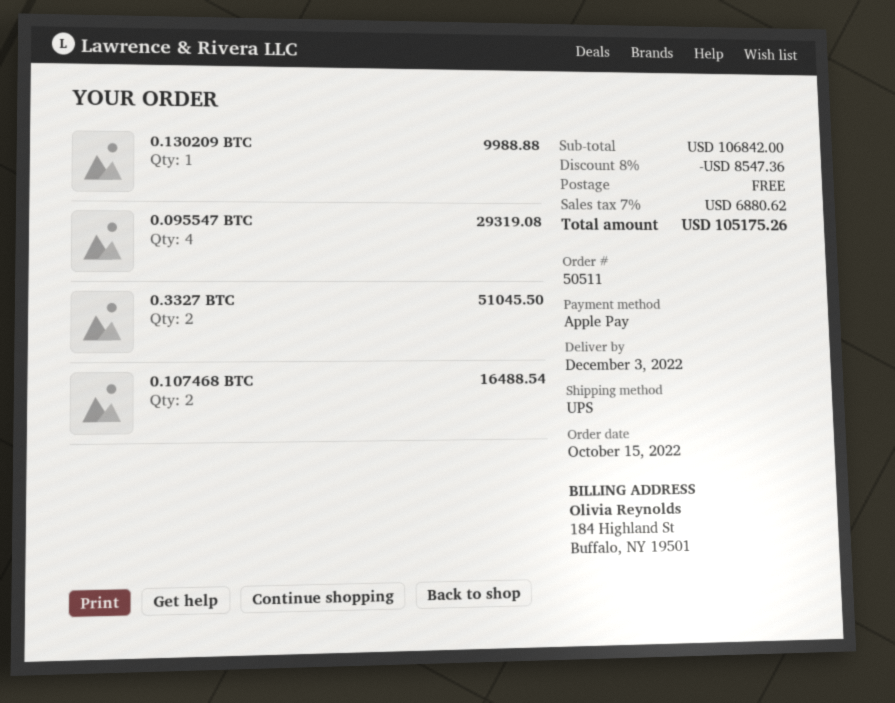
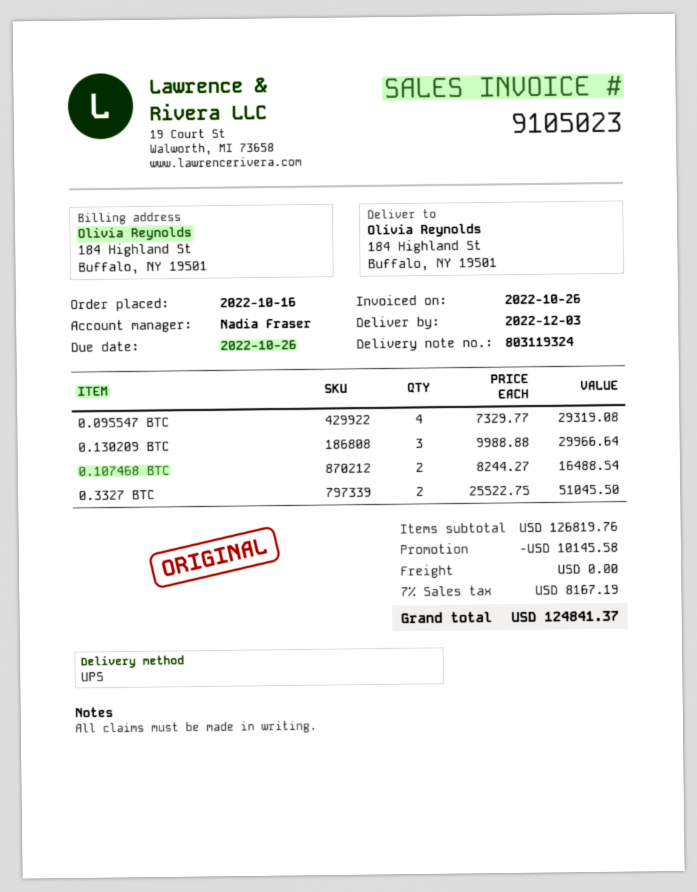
order date: 2022-10-15 -> 2022-10-16
0.130209 BTC: 1 for 9988.88 -> 3 for 29966.64
subtotal: 106842.00 -> 126819.76
discount: 8547.36 -> 10145.58
tax: 7% = 6880.62 -> 7% = 8167.19
total: 105175.26 -> 124841.37

